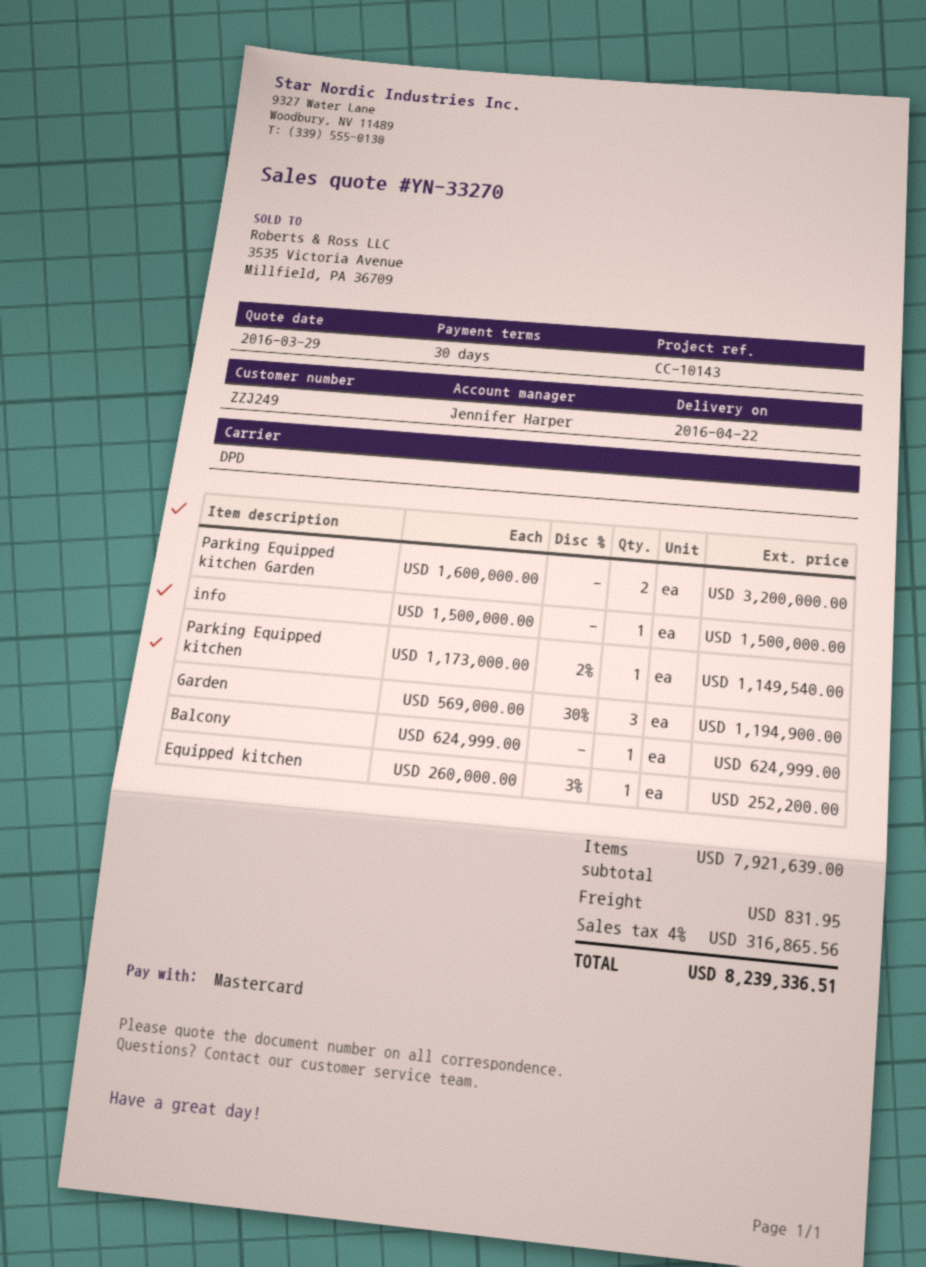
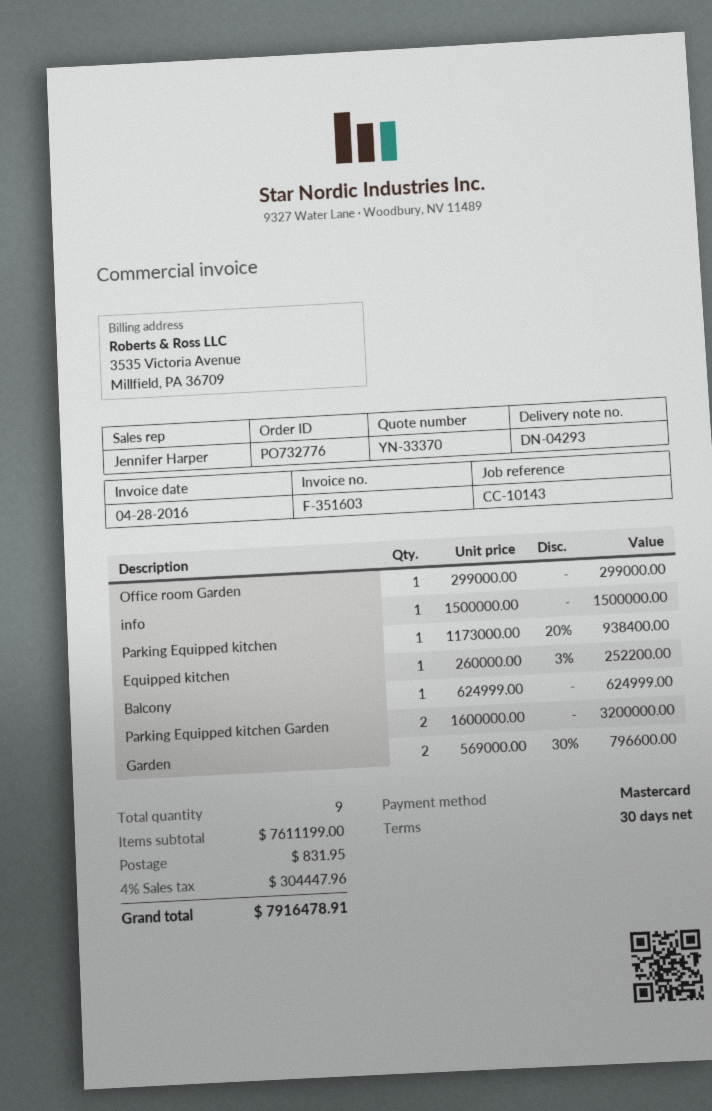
quote number: YN-33270 -> YN-33370
Parking Equipped kitchen: 1 x 1173000.00 - 2% = 1149540.00 -> 1 x 1173000.00 - 20% = 938400.00
Garden: 3 x 569000.00 - 30% = 1194900.00 -> 2 x 569000.00 - 30% = 796600.00
Office room Garden: none -> 1 x 299000.00 = 299000.00
subtotal: 7921639.00 -> 7611199.00
tax: 4% = 316865.56 -> 4% = 304447.96
total: 8239336.51 -> 7916478.91

